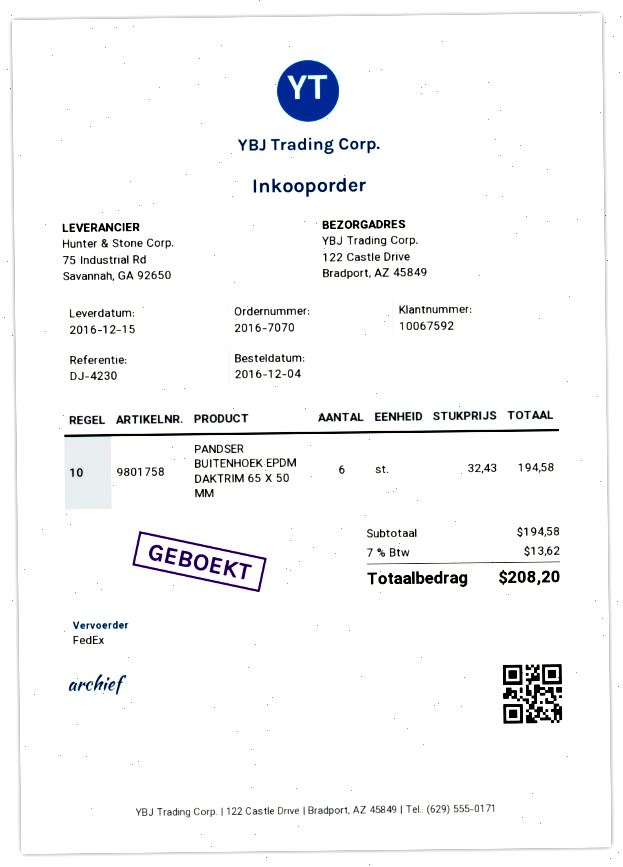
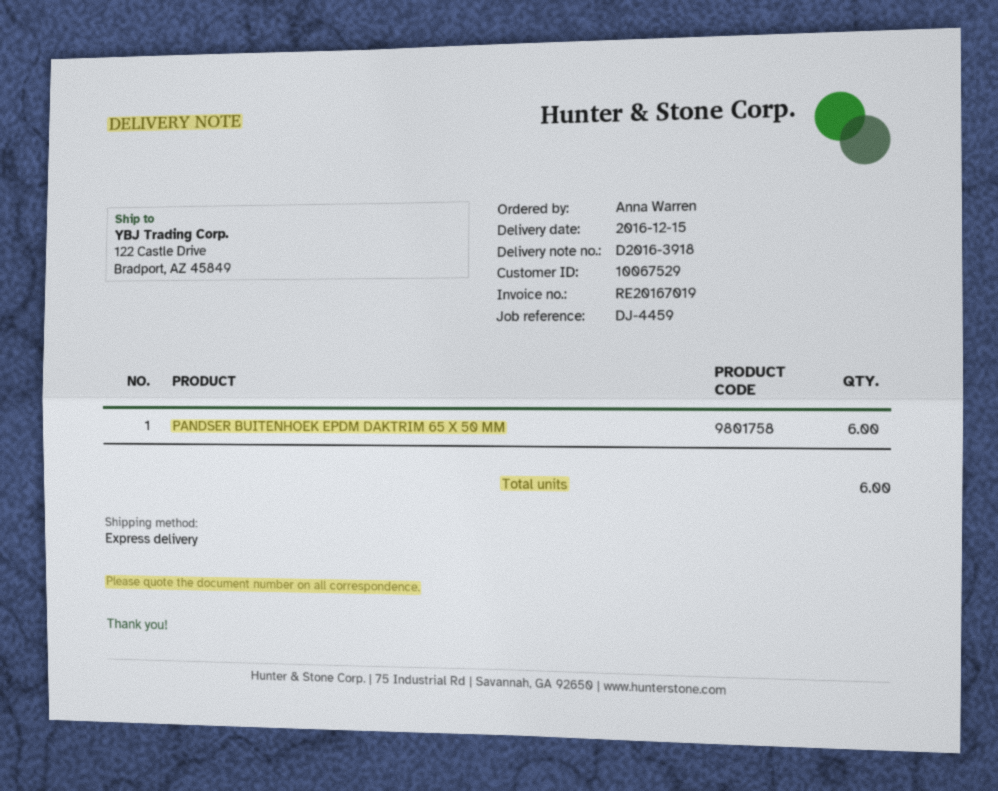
customer number: 10067592 -> 10067529
reference: DJ-4230 -> DJ-4459
shipping method: FedEx -> express

